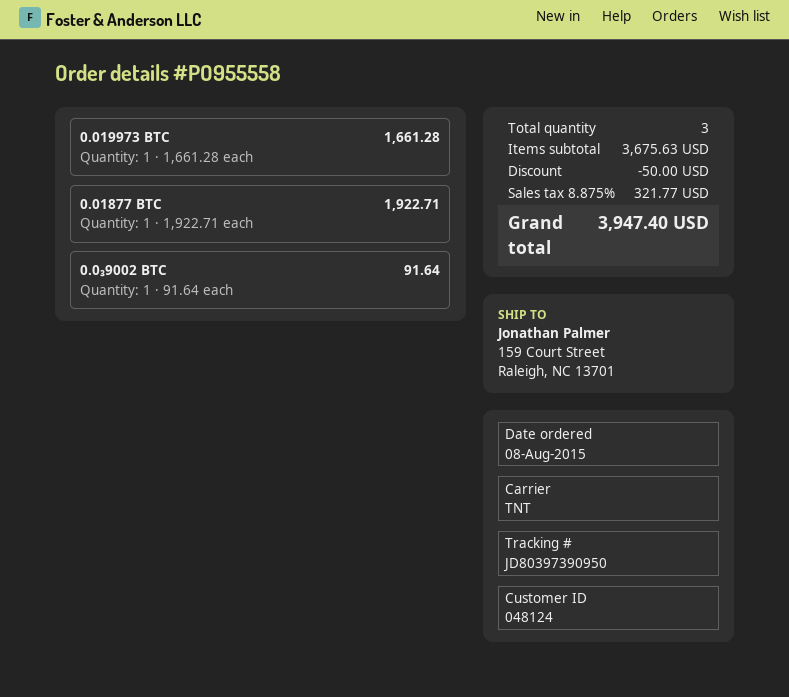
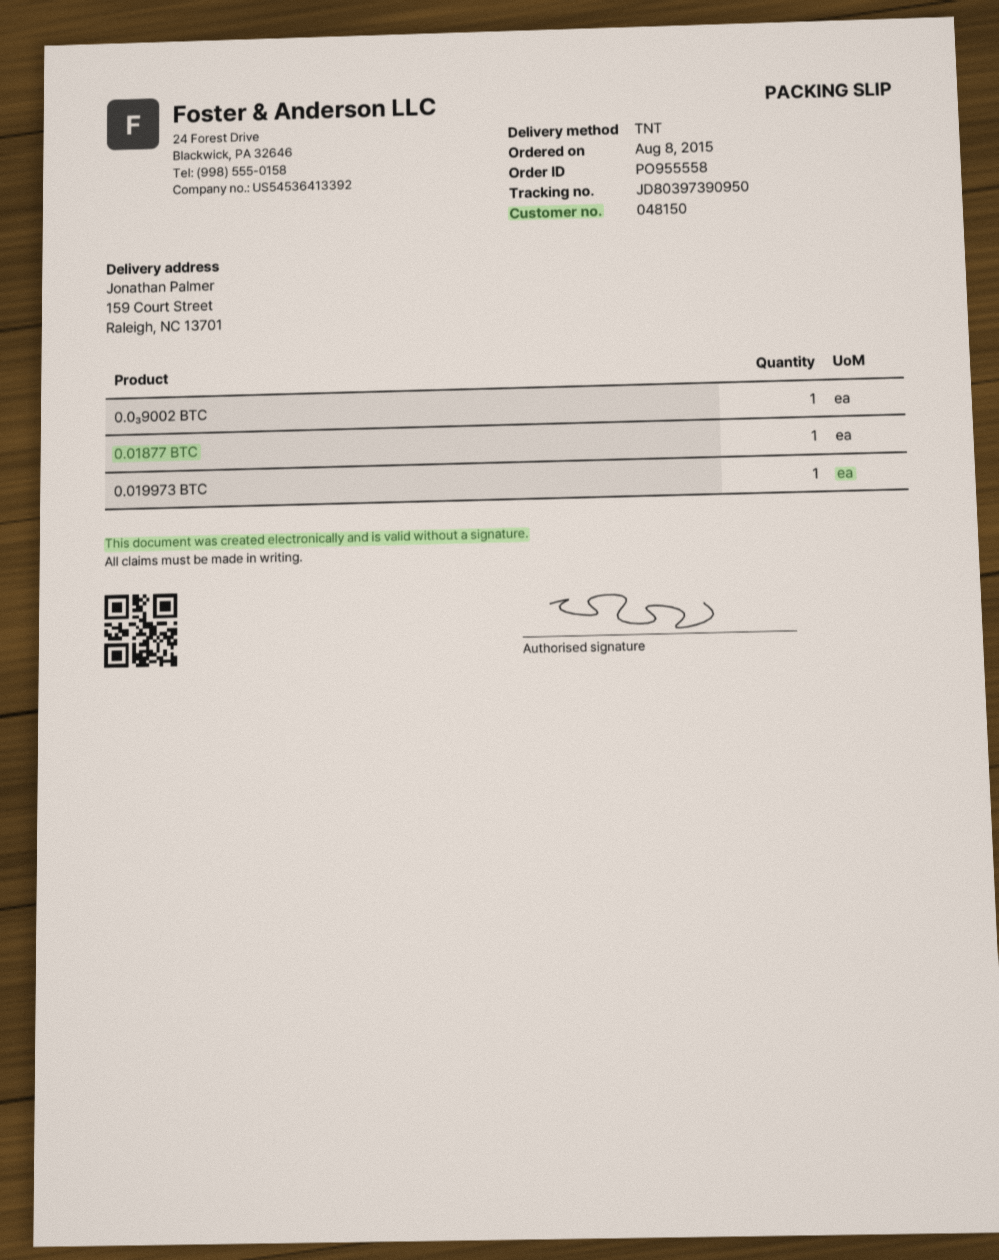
customer number: 048124 -> 048150

